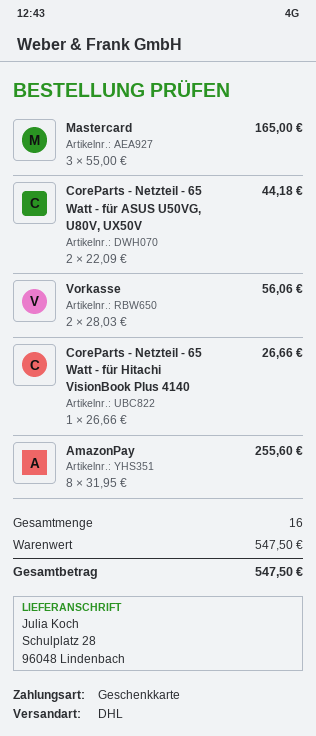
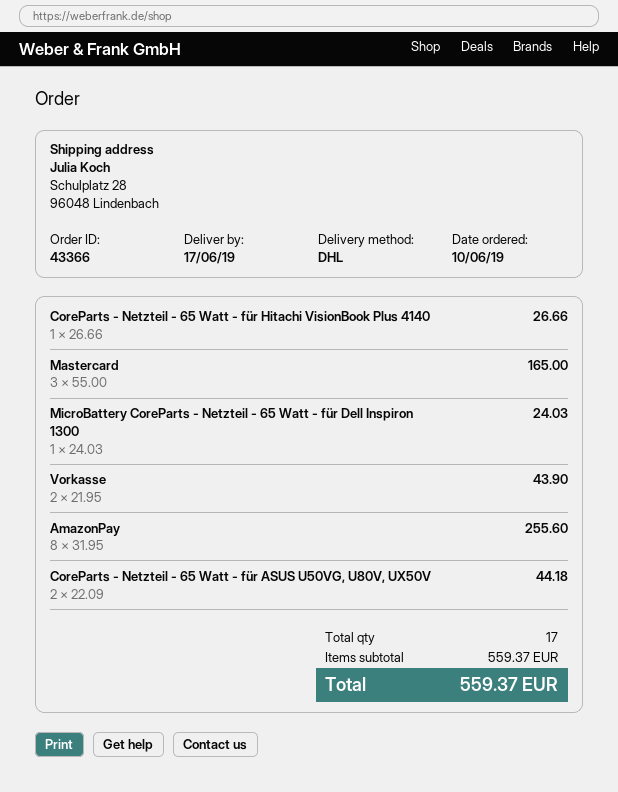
Vorkasse: 2 x 28.03 = 56.06 -> 2 x 21.95 = 43.90
MicroBattery CoreParts - Netzteil - 65 Watt - für Dell Inspiron 1300: none -> 1 x 24.03 = 24.03
total quantity: 16 -> 17
subtotal: 547.50 -> 559.37
total: 547.50 -> 559.37

